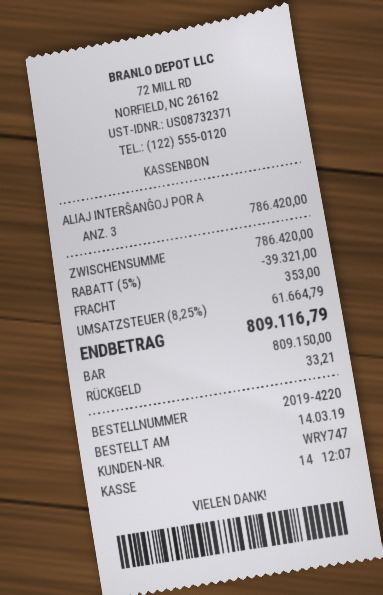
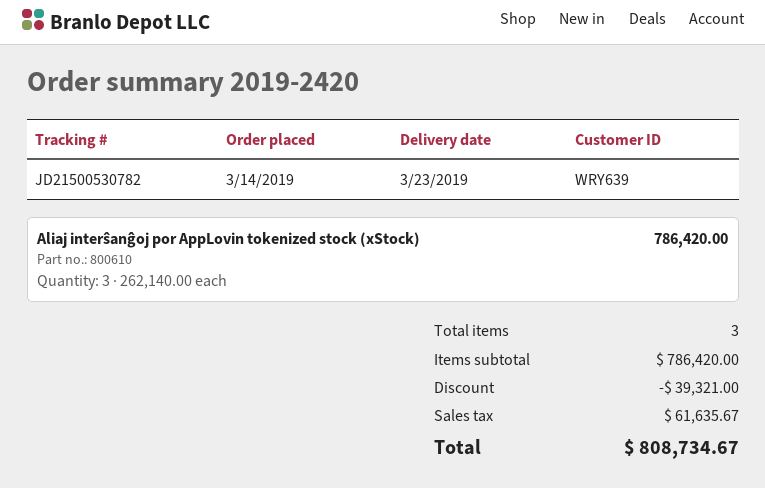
order number: 2019-4220 -> 2019-2420
customer number: WRY747 -> WRY639
shipping: 353.00 -> none
tax: 61664.79 -> 61635.67
total: 809116.79 -> 808734.67

